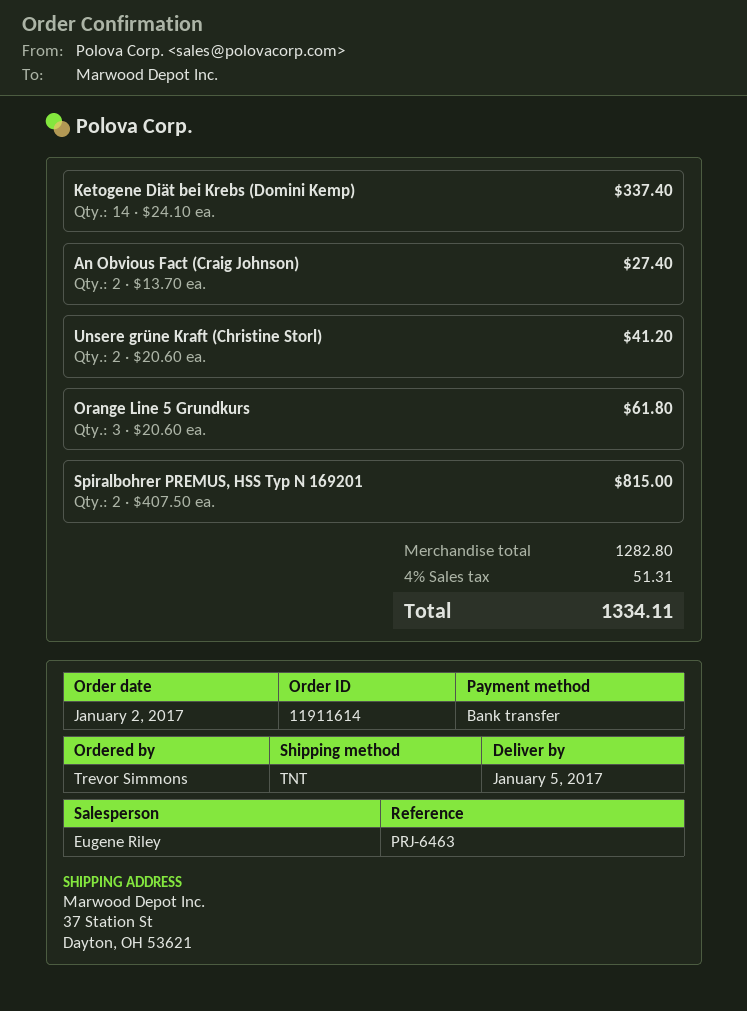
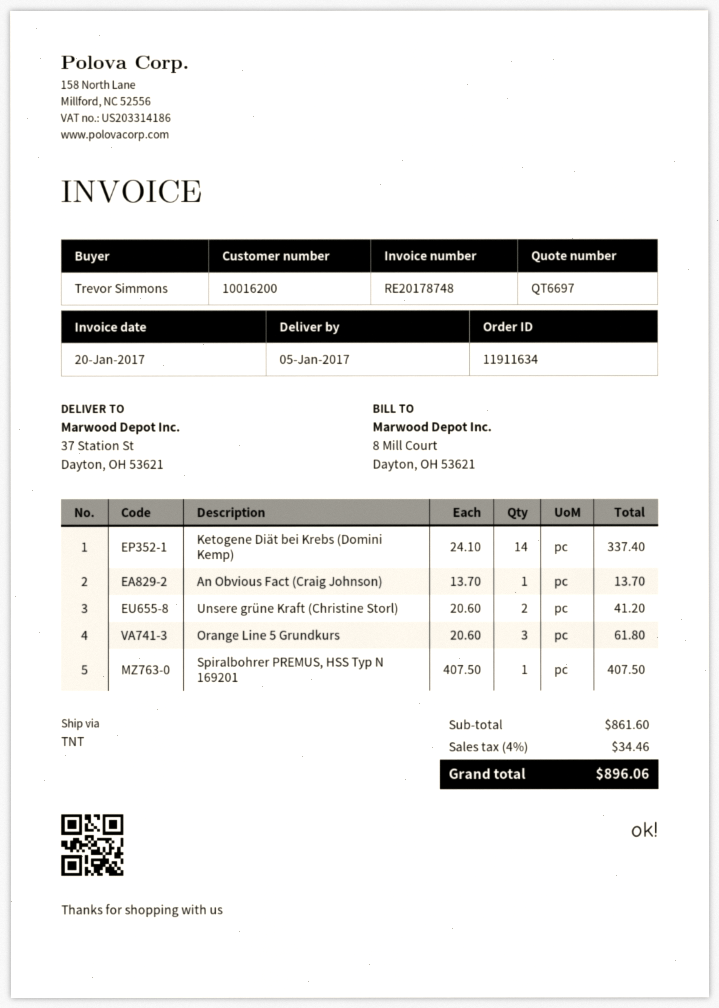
order number: 11911614 -> 11911634
An Obvious Fact (Craig Johnson): 2 x 13.70 = 27.40 -> 1 x 13.70 = 13.70
Spiralbohrer PREMUS, HSS Typ N 169201: 2 x 407.50 = 815.00 -> 1 x 407.50 = 407.50
subtotal: 1282.80 -> 861.60
tax: 4% = 51.31 -> 4% = 34.46
total: 1334.11 -> 896.06

